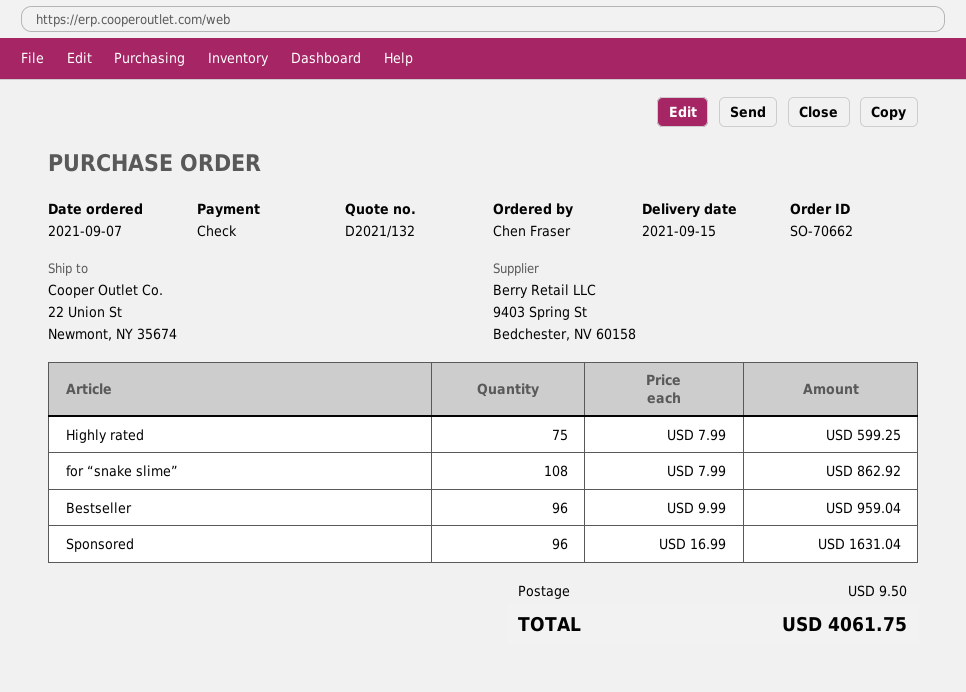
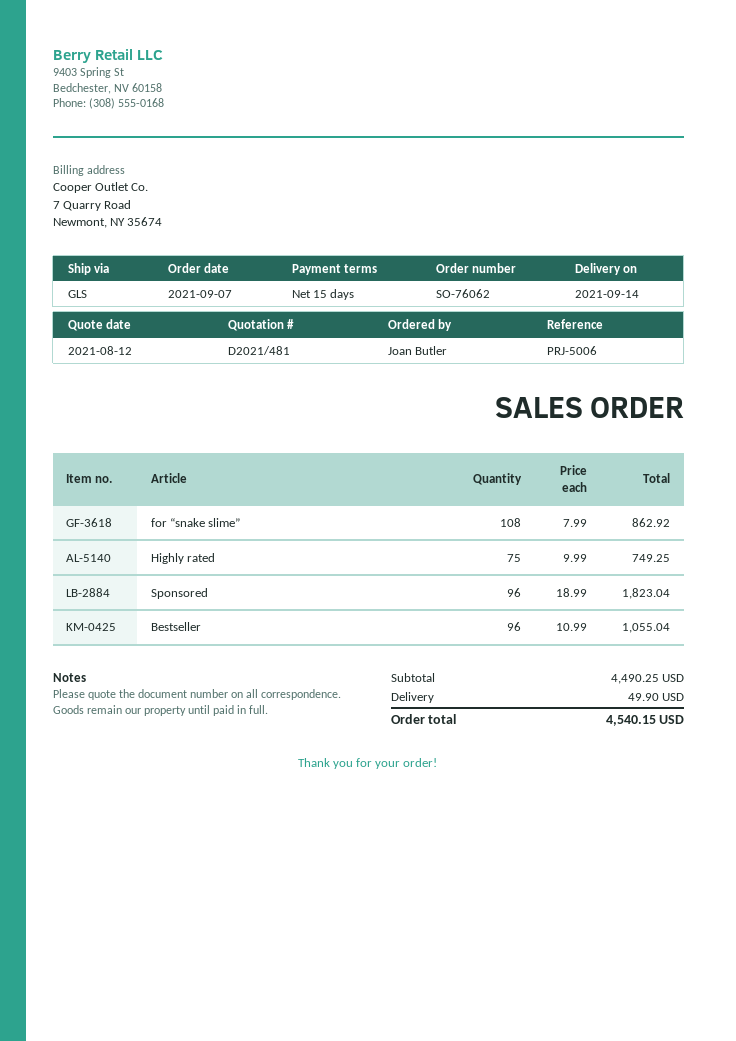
quote number: D2021/132 -> D2021/481
order number: SO-70662 -> SO-76062
delivery date: 2021-09-15 -> 2021-09-14
ordered by: Chen Fraser -> Joan Butler
Highly rated: 75 x 7.99 = 599.25 -> 75 x 9.99 = 749.25
Bestseller: 96 x 9.99 = 959.04 -> 96 x 10.99 = 1055.04
Sponsored: 96 x 16.99 = 1631.04 -> 96 x 18.99 = 1823.04
shipping: 9.50 -> 49.90
total: 4061.75 -> 4540.15

